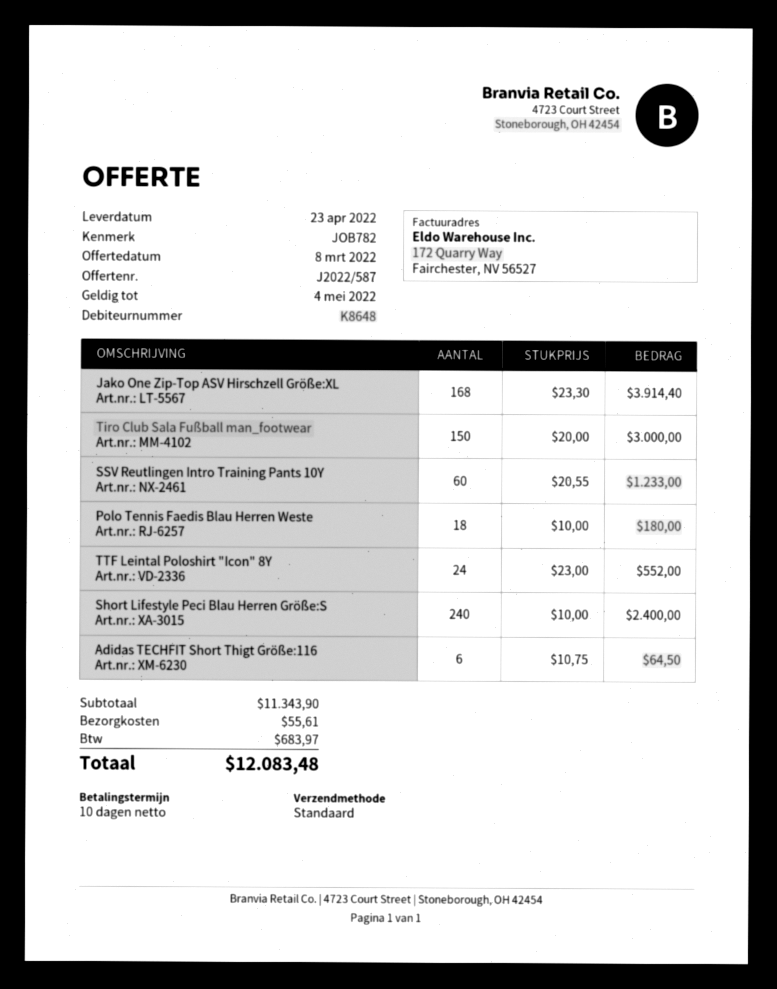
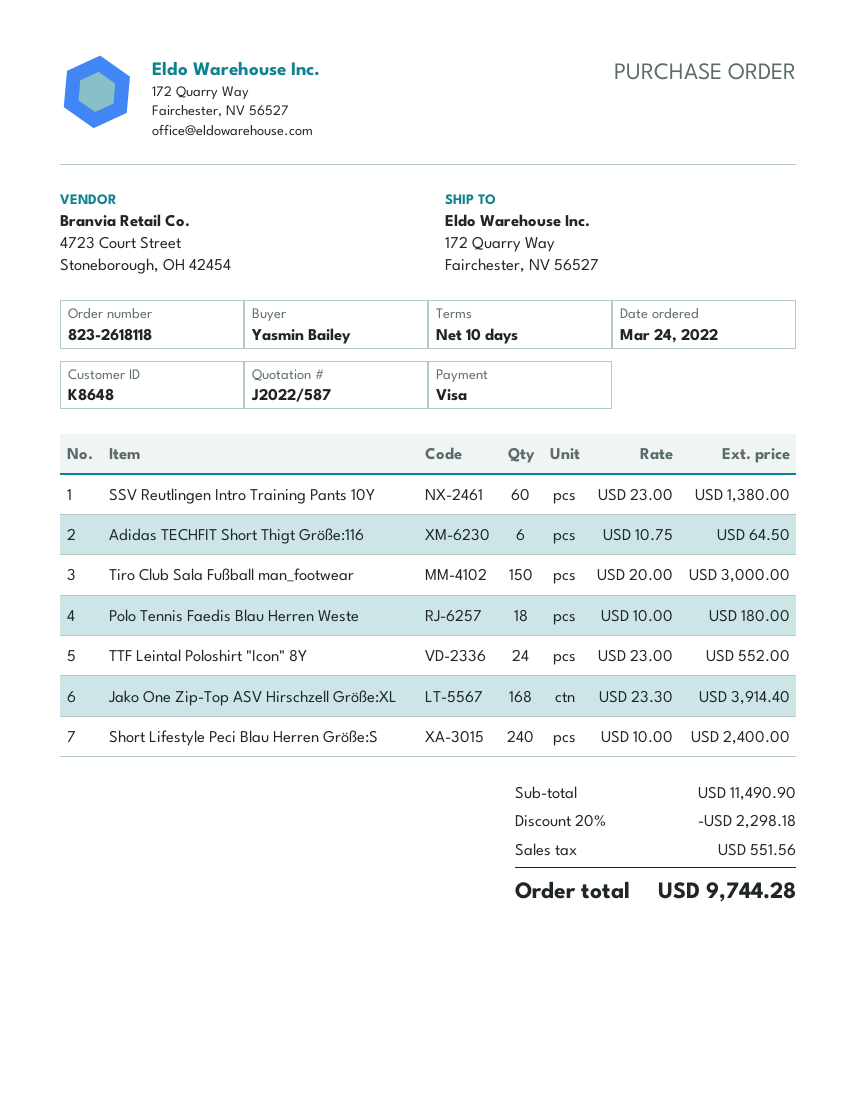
SSV Reutlingen Intro Training Pants 10Y: 60 x 20.55 = 1233.00 -> 60 x 23.00 = 1380.00
subtotal: 11343.90 -> 11490.90
discount: none -> 20% = 2298.18
shipping: 55.61 -> none
tax: 683.97 -> 551.56
total: 12083.48 -> 9744.28

